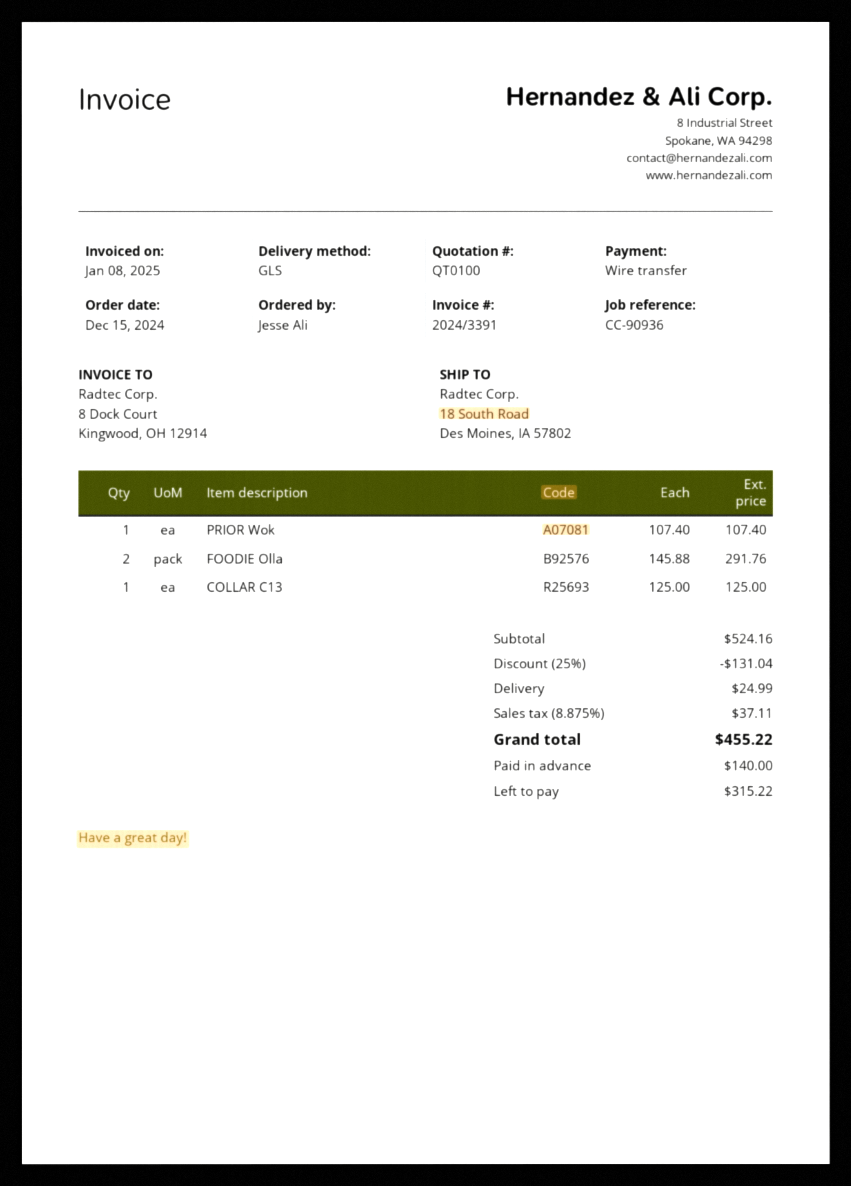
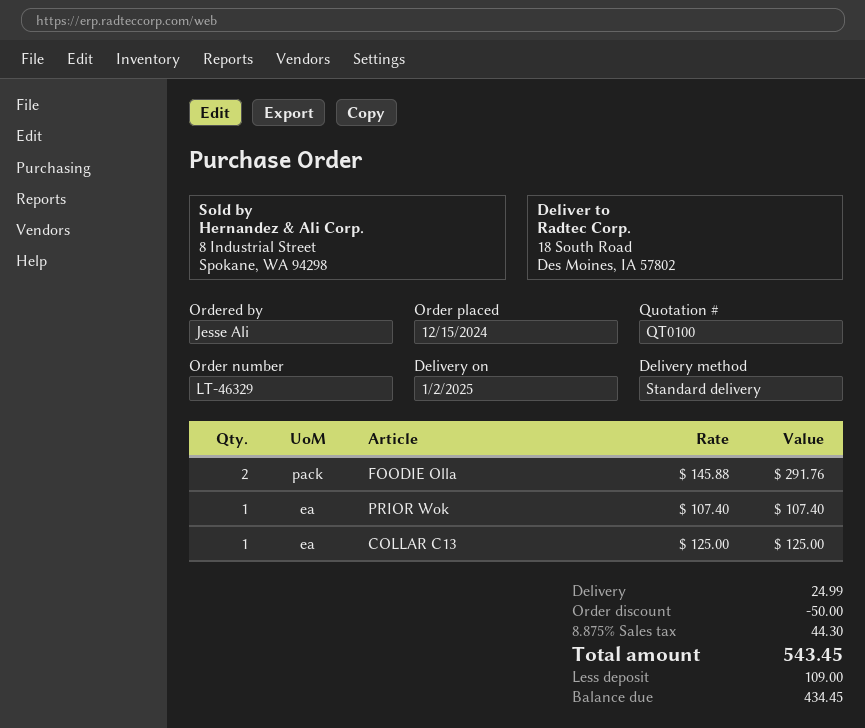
shipping method: GLS -> standard
discount: 131.04 -> 50.00
tax: 8.875% = 37.11 -> 8.875% = 44.30
total: 455.22 -> 543.45
deposit: 140.00 -> 109.00
balance: 315.22 -> 434.45

